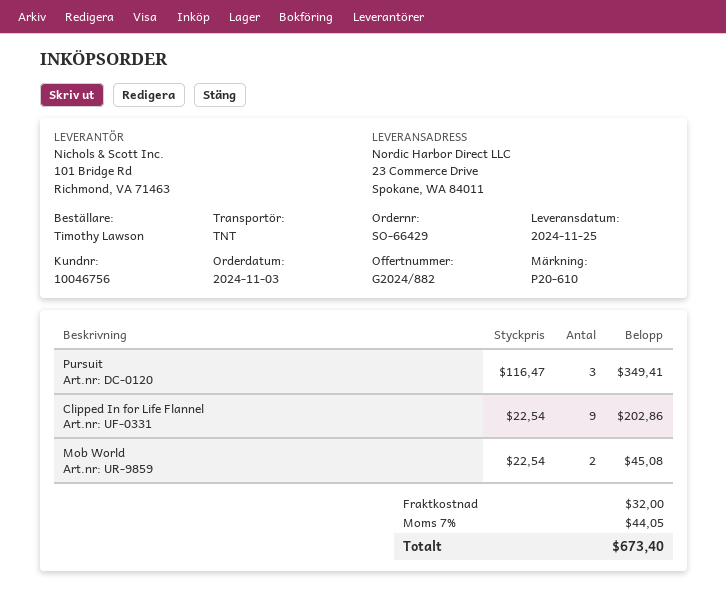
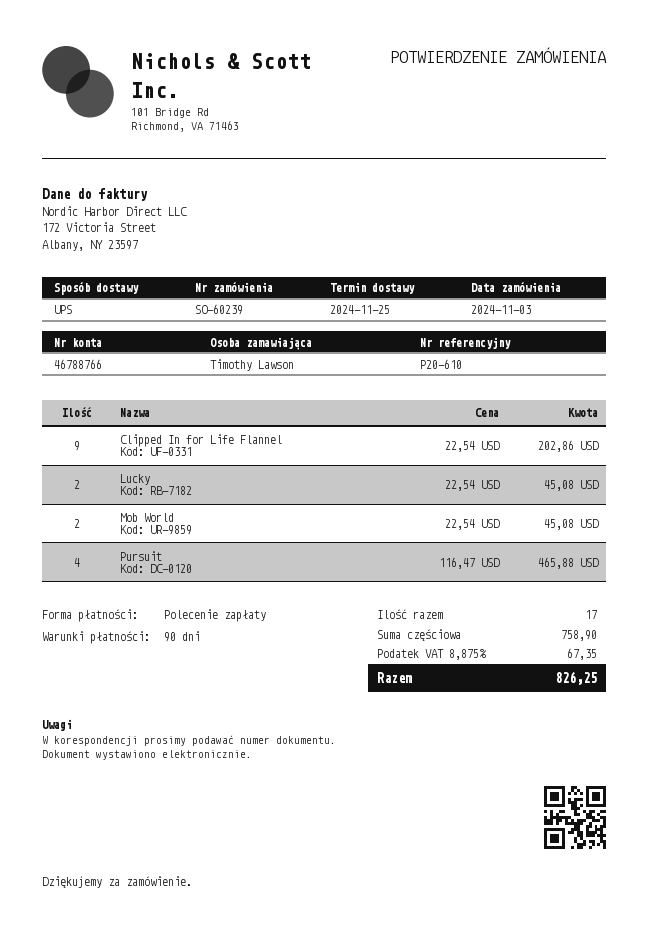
order number: SO-66429 -> SO-60239
shipping method: TNT -> UPS
Pursuit: 3 x 116.47 = 349.41 -> 4 x 116.47 = 465.88
Lucky: none -> 2 x 22.54 = 45.08
shipping: 32.00 -> none
tax: 7% = 44.05 -> 8.875% = 67.35
total: 673.40 -> 826.25

